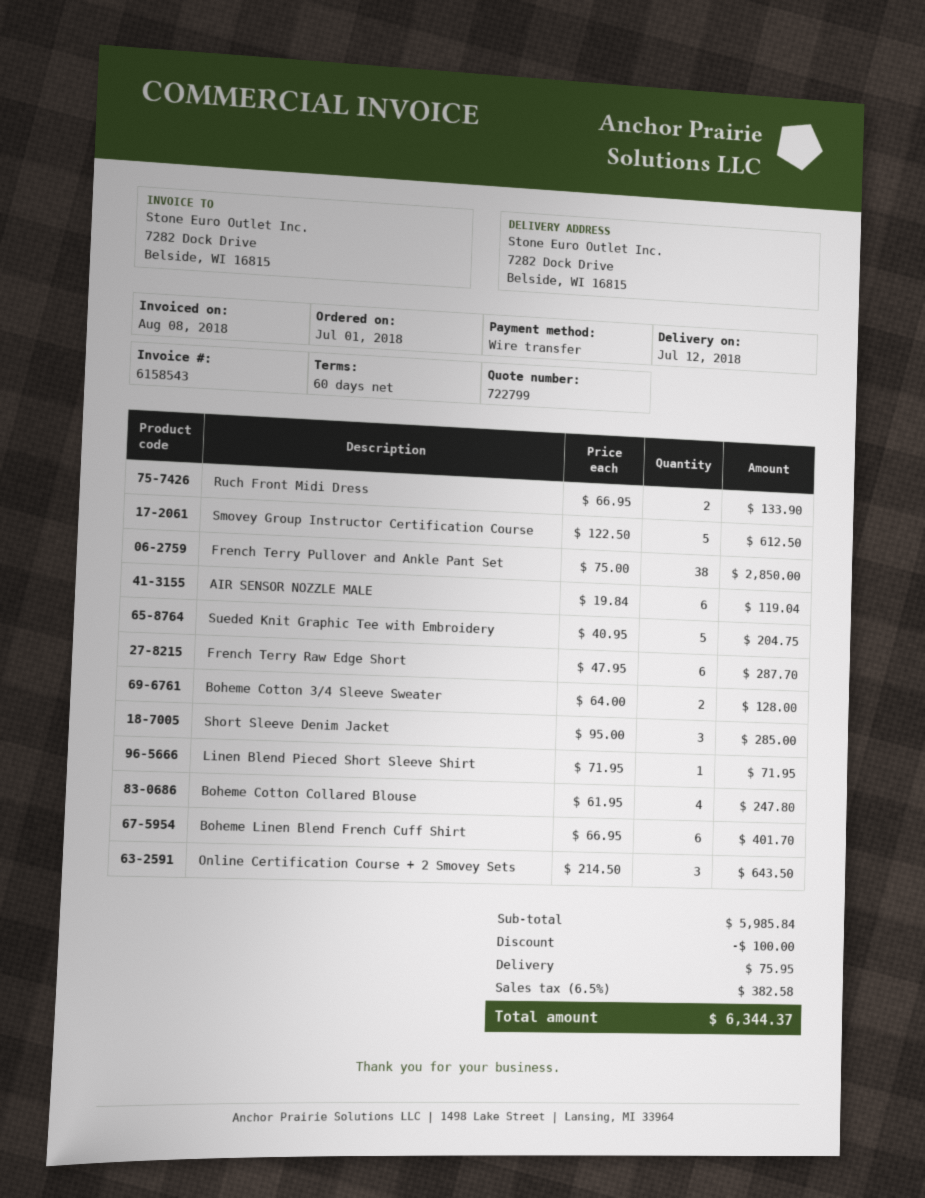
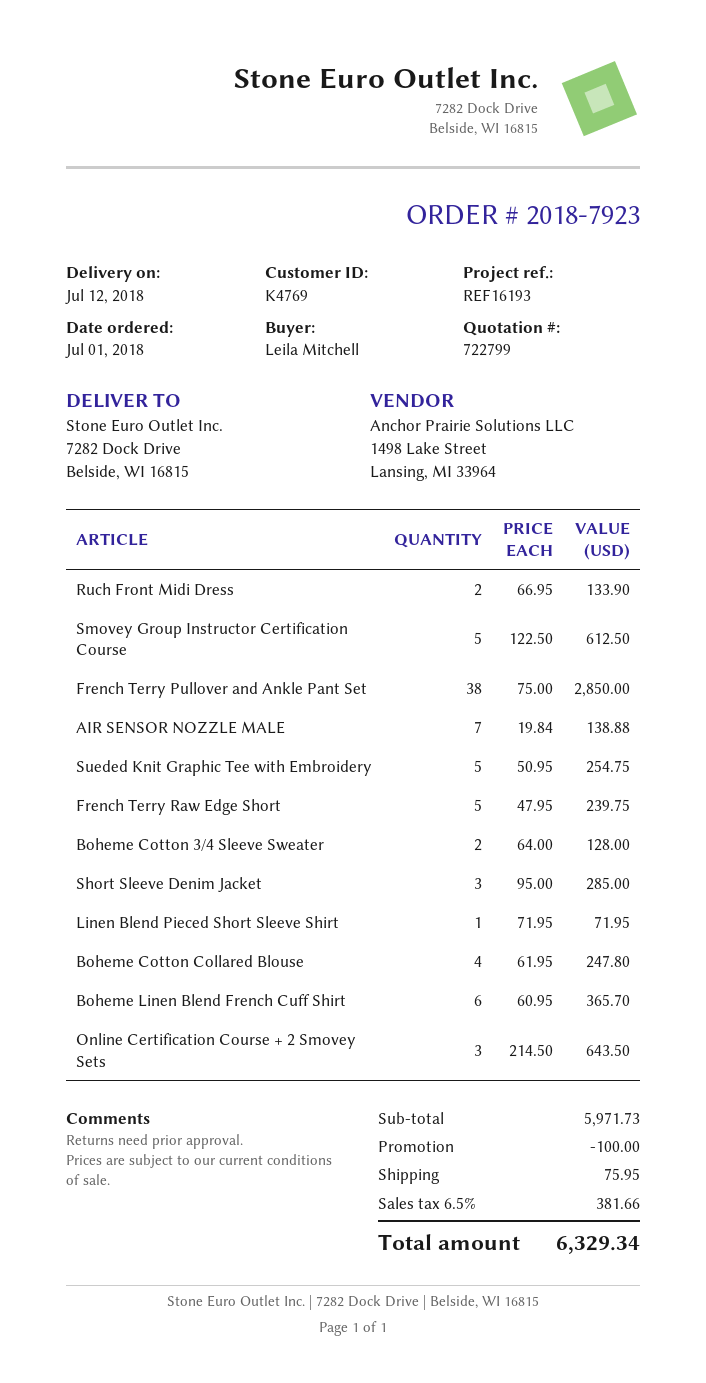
AIR SENSOR NOZZLE MALE: 6 x 19.84 = 119.04 -> 7 x 19.84 = 138.88
Sueded Knit Graphic Tee with Embroidery: 5 x 40.95 = 204.75 -> 5 x 50.95 = 254.75
French Terry Raw Edge Short: 6 x 47.95 = 287.70 -> 5 x 47.95 = 239.75
Boheme Linen Blend French Cuff Shirt: 6 x 66.95 = 401.70 -> 6 x 60.95 = 365.70
subtotal: 5985.84 -> 5971.73
tax: 6.5% = 382.58 -> 6.5% = 381.66
total: 6344.37 -> 6329.34

